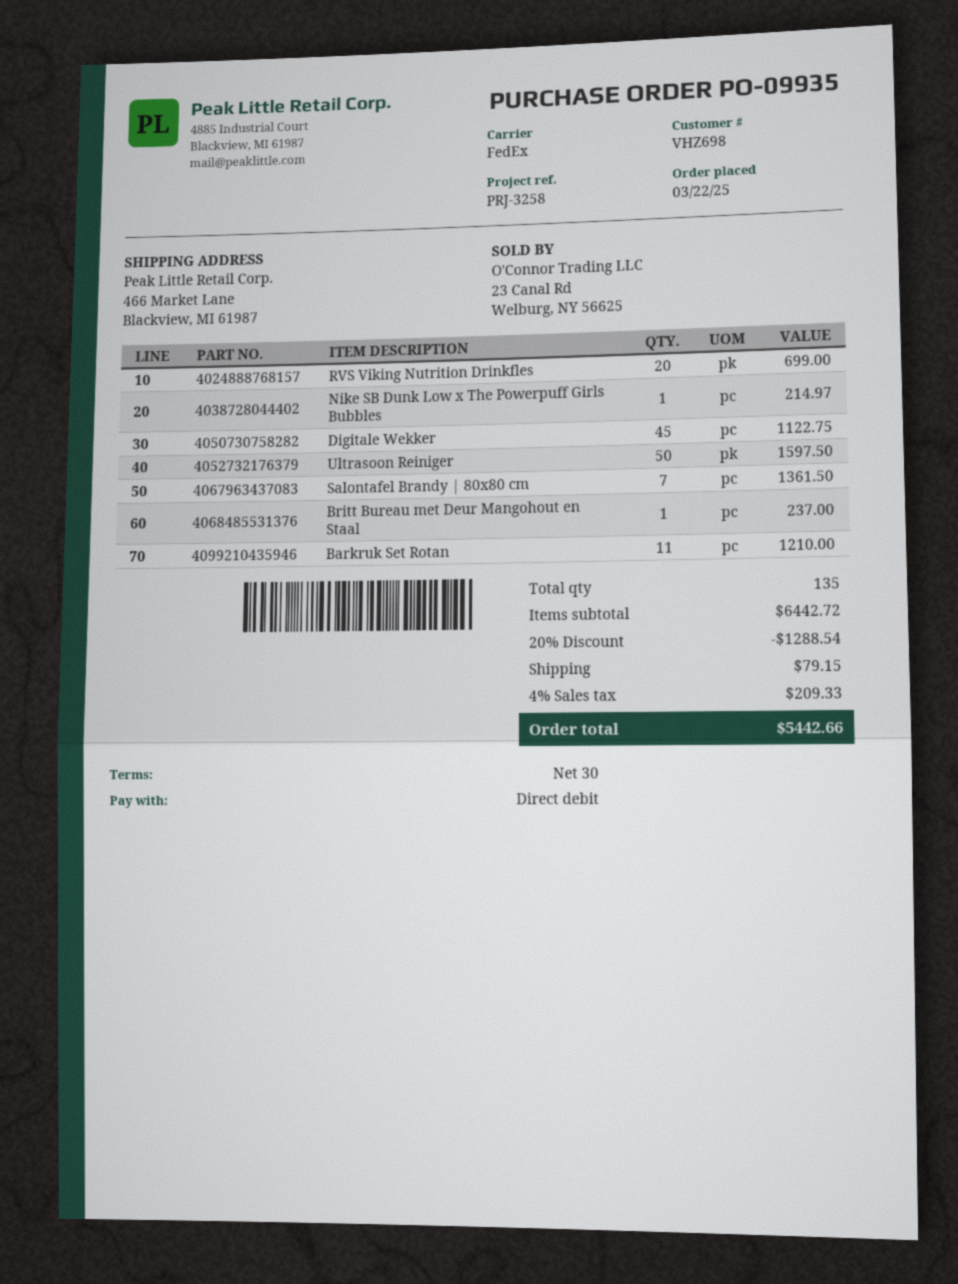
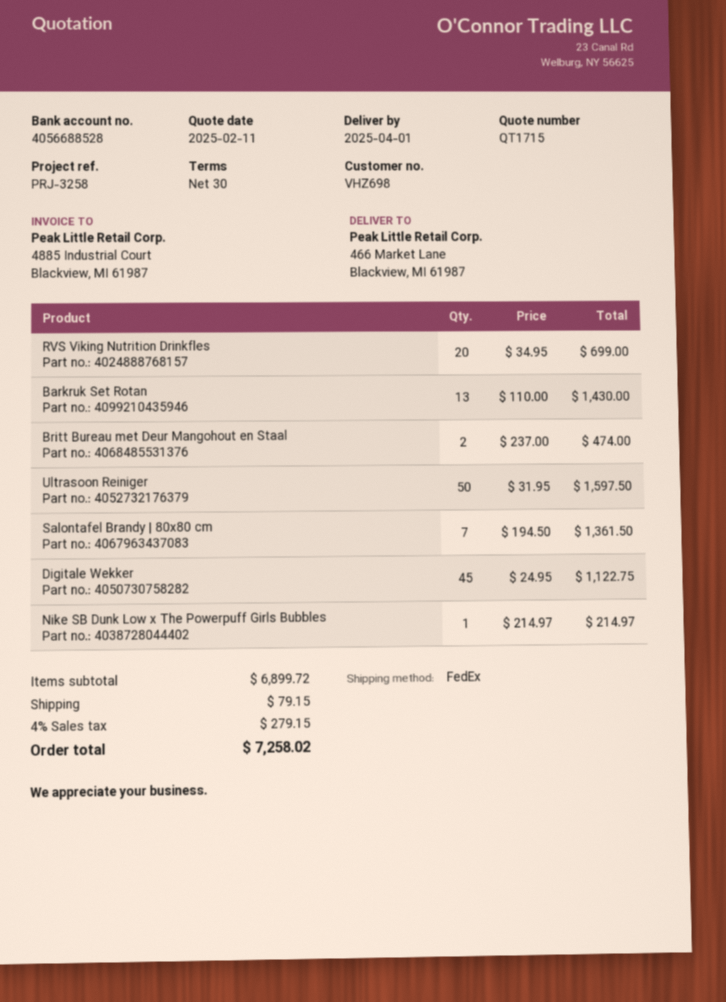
Britt Bureau met Deur Mangohout en Staal: 1 for 237.00 -> 2 for 474.00
Barkruk Set Rotan: 11 for 1210.00 -> 13 for 1430.00
subtotal: 6442.72 -> 6899.72
discount: 20% = 1288.54 -> none
tax: 4% = 209.33 -> 4% = 279.15
total: 5442.66 -> 7258.02

